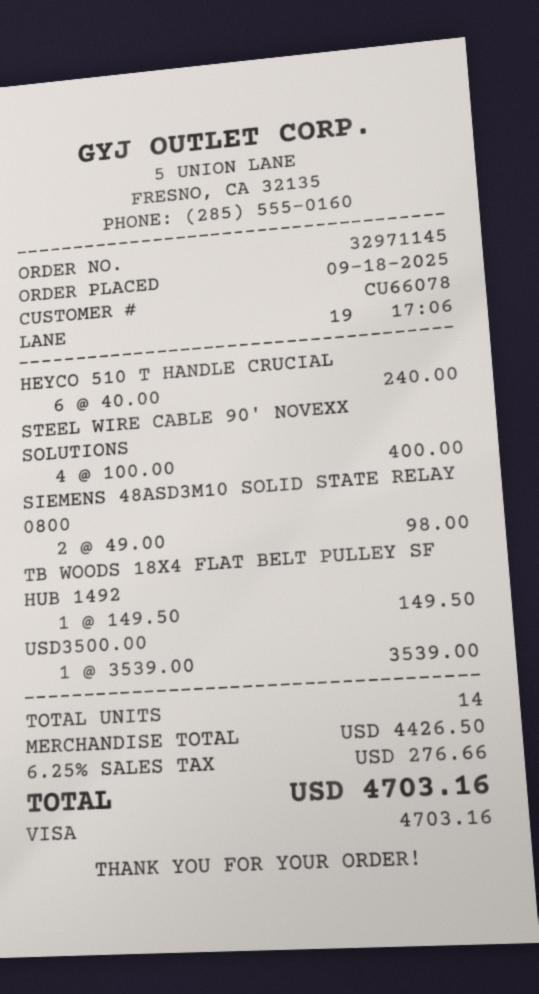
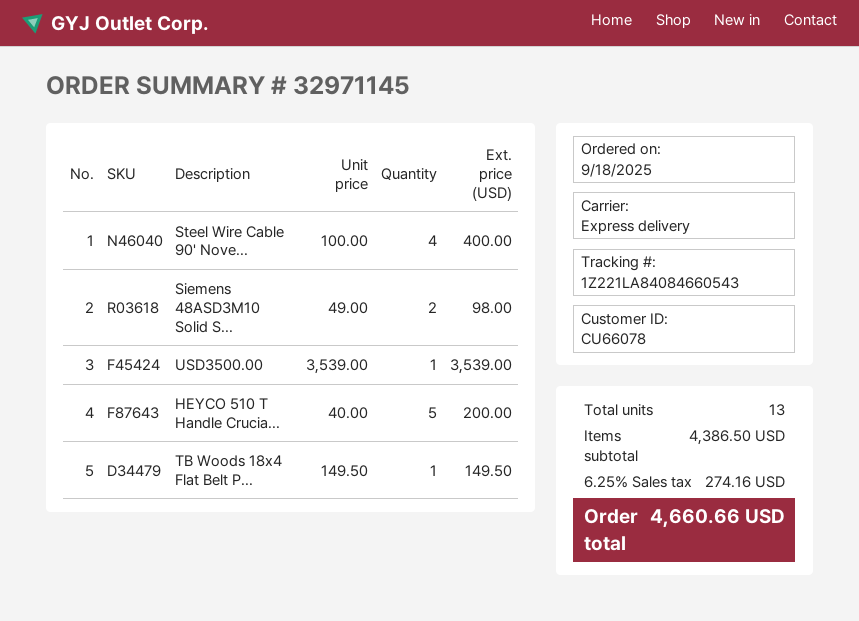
HEYCO 510 T HANDLE CRUCIAL: 6 x 40.00 = 240.00 -> 5 x 40.00 = 200.00
total quantity: 14 -> 13
subtotal: 4426.50 -> 4386.50
tax: 6.25% = 276.66 -> 6.25% = 274.16
total: 4703.16 -> 4660.66

